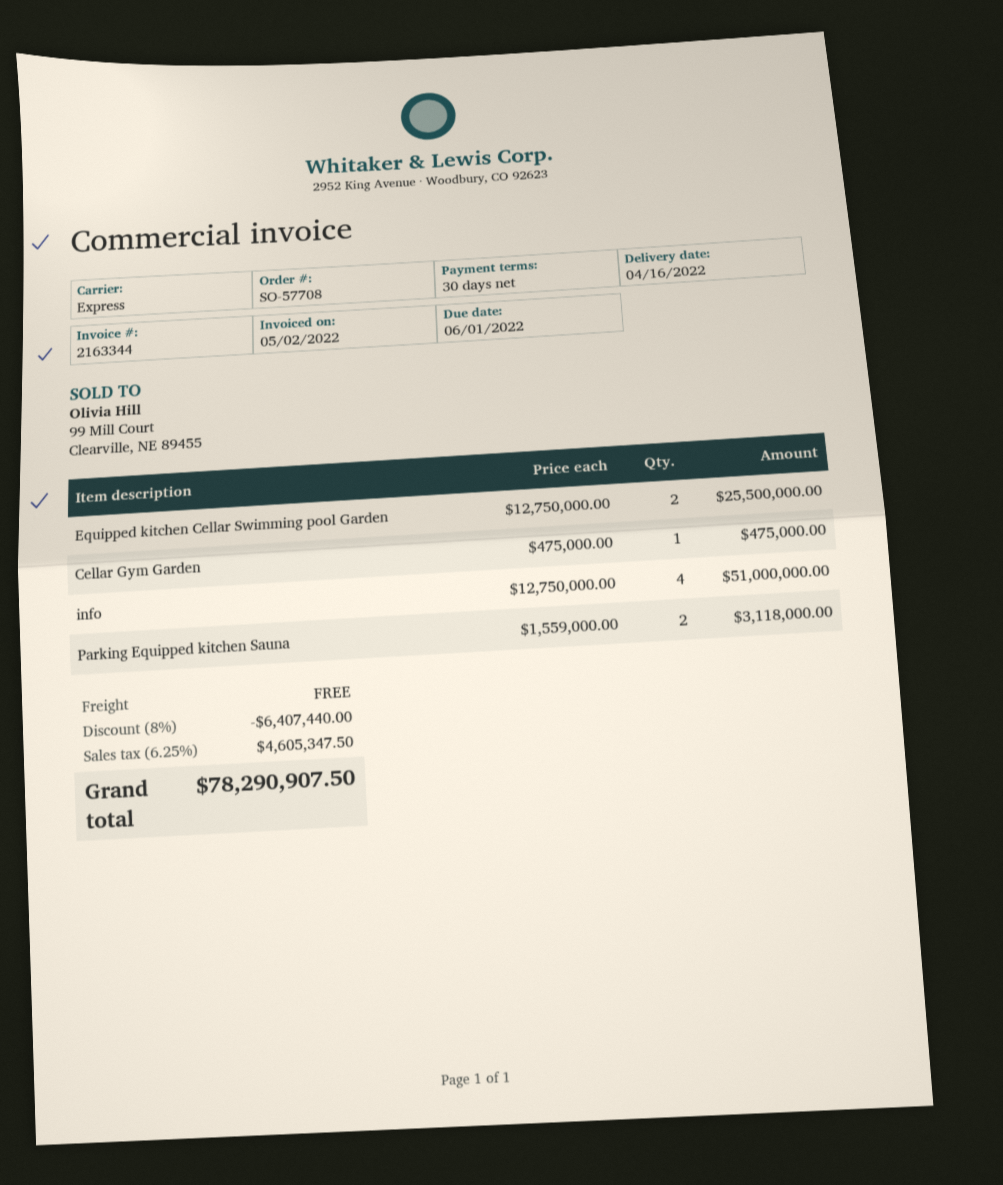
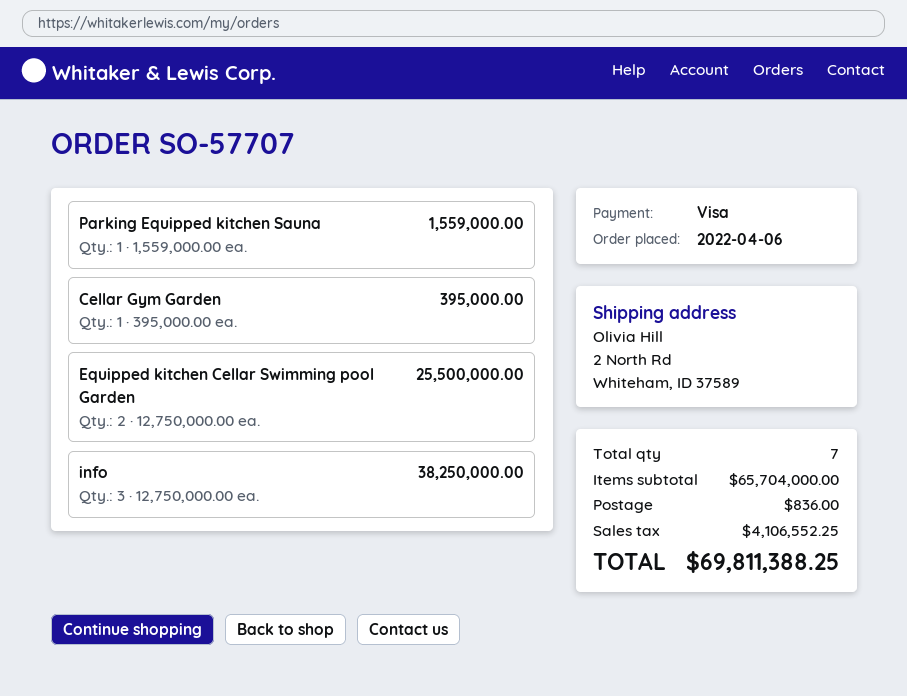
order number: SO-57708 -> SO-57707
Cellar Gym Garden: 1 x 475000.00 = 475000.00 -> 1 x 395000.00 = 395000.00
info: 4 x 12750000.00 = 51000000.00 -> 3 x 12750000.00 = 38250000.00
Parking Equipped kitchen Sauna: 2 x 1559000.00 = 3118000.00 -> 1 x 1559000.00 = 1559000.00
discount: 8% = 6407440.00 -> none
shipping: 0.00 -> 836.00
tax: 4605347.50 -> 4106552.25
total: 78290907.50 -> 69811388.25

